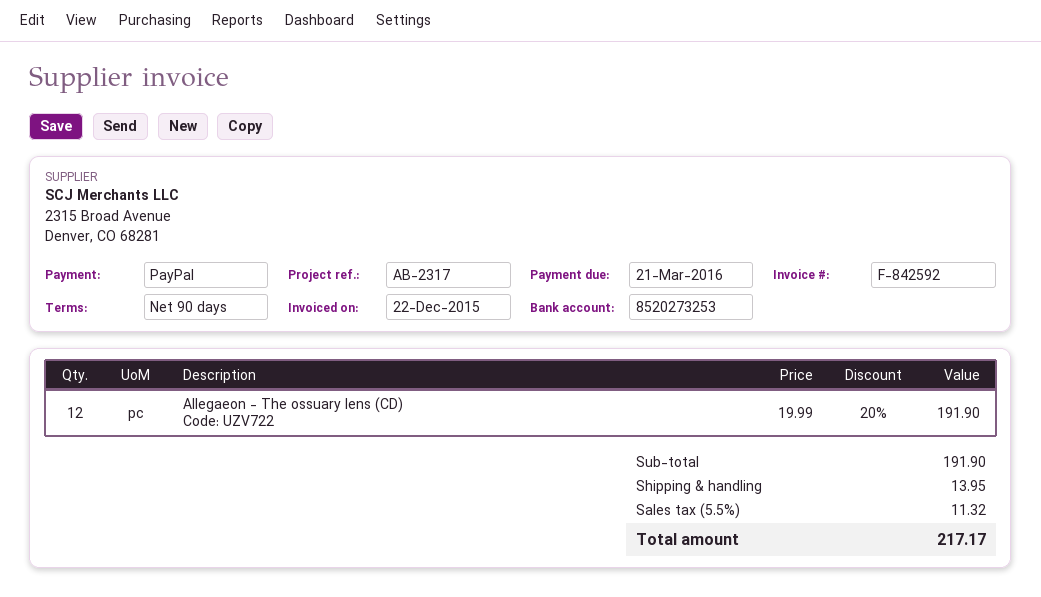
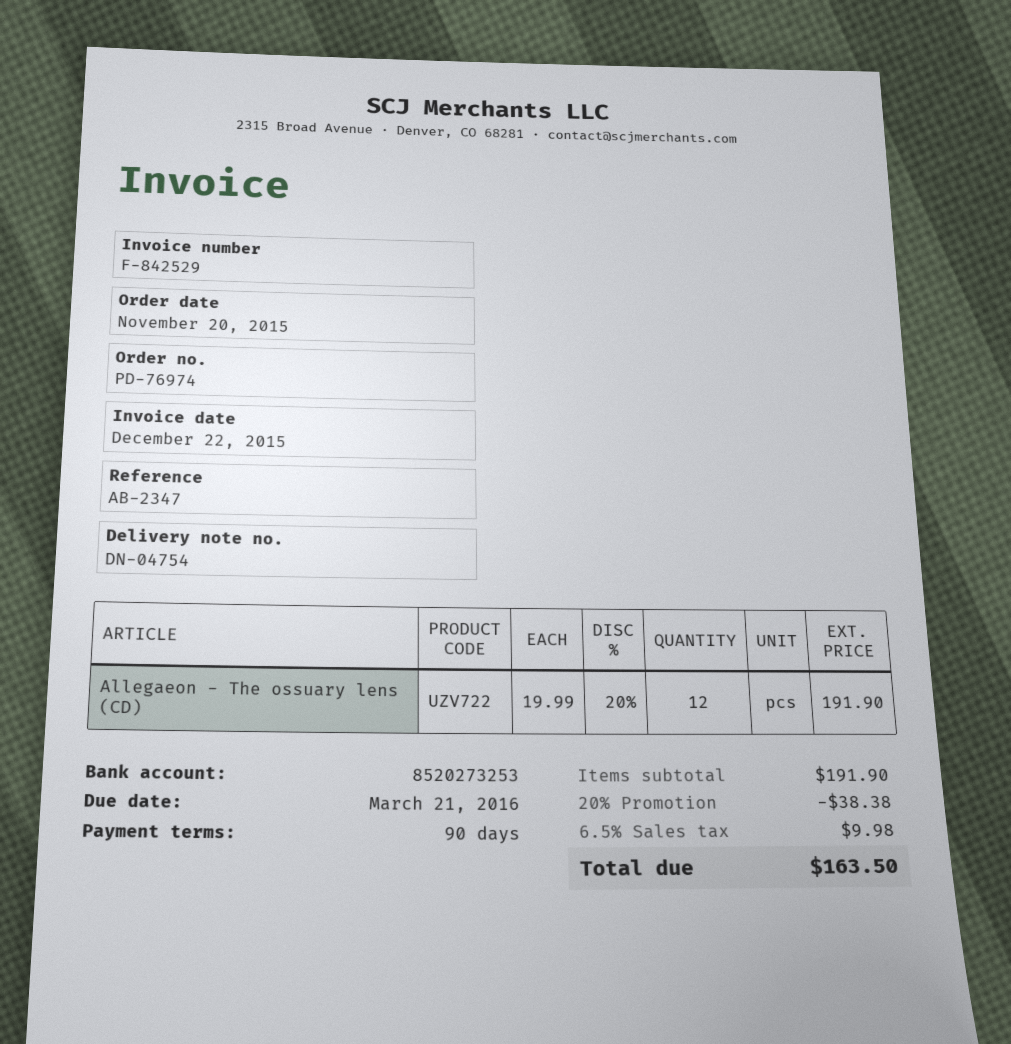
invoice number: F-842592 -> F-842529
reference: AB-2317 -> AB-2347
discount: none -> 20% = 38.38
shipping: 13.95 -> none
tax: 5.5% = 11.32 -> 6.5% = 9.98
total: 217.17 -> 163.50

